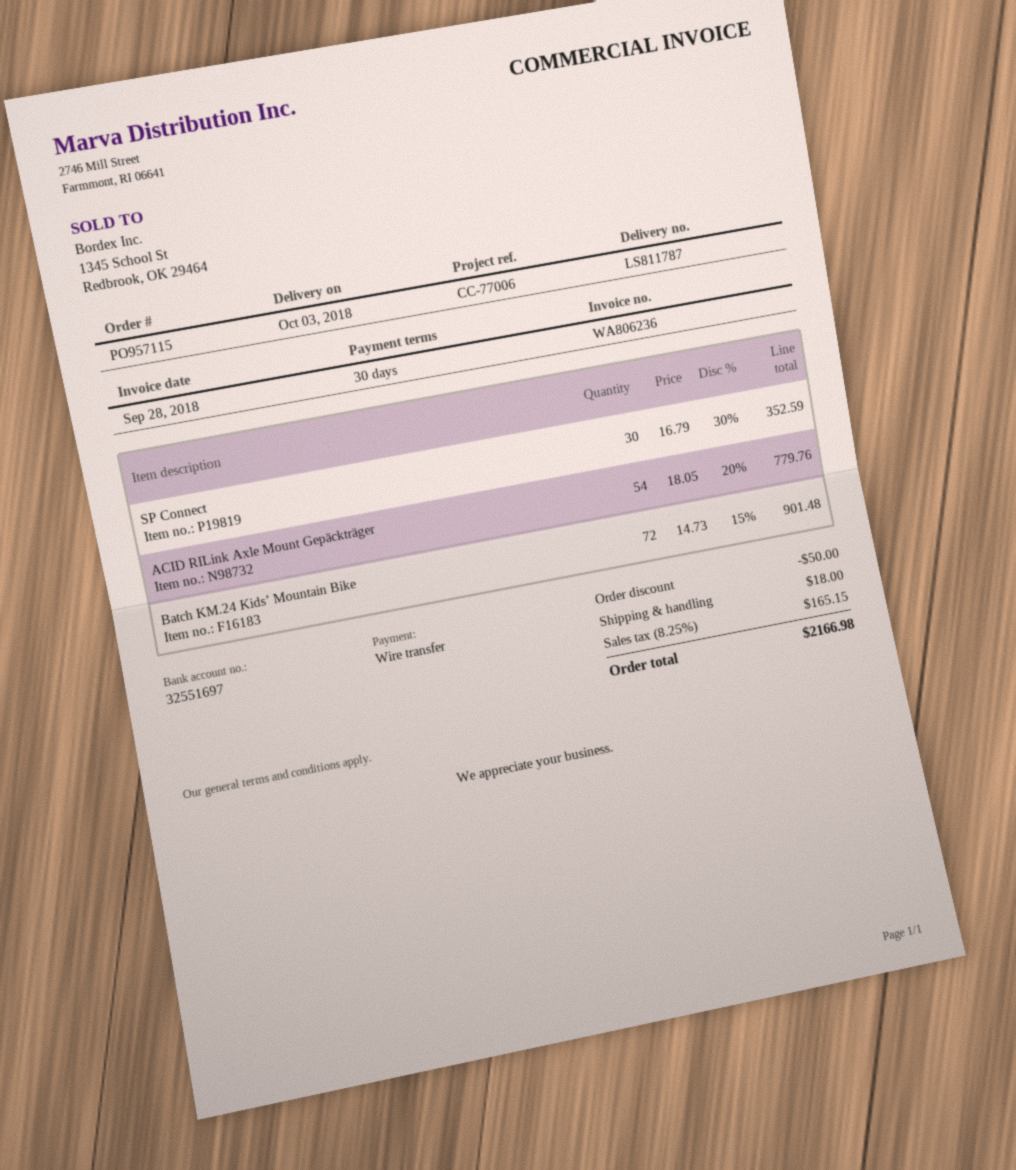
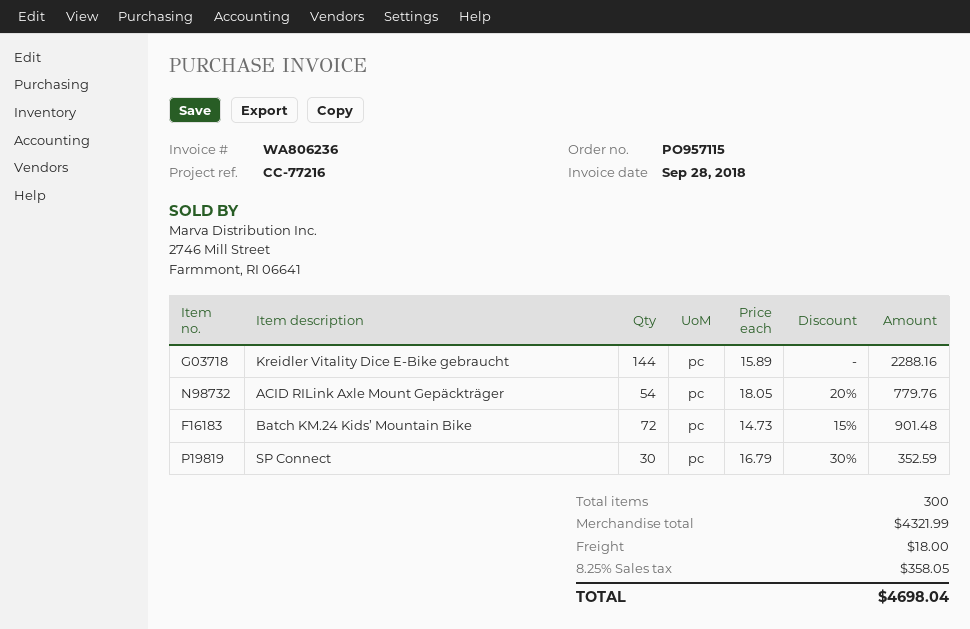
reference: CC-77006 -> CC-77216
Kreidler Vitality Dice E-Bike gebraucht: none -> 144 x 15.89 = 2288.16
discount: 50.00 -> none
tax: 8.25% = 165.15 -> 8.25% = 358.05
total: 2166.98 -> 4698.04

